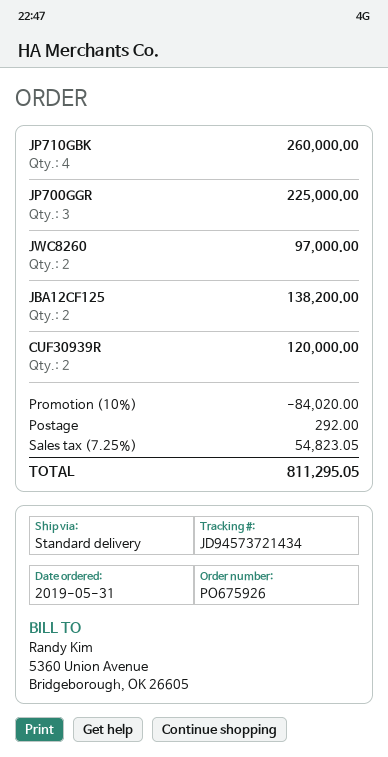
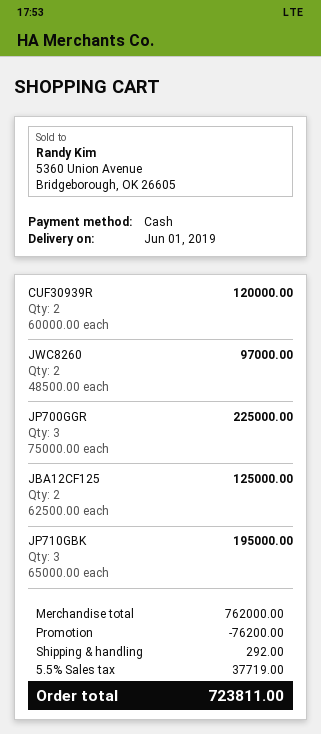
JP710GBK: 4 for 260000.00 -> 3 for 195000.00
JBA12CF125: 2 for 138200.00 -> 2 for 125000.00
discount: 84020.00 -> 76200.00
tax: 7.25% = 54823.05 -> 5.5% = 37719.00
total: 811295.05 -> 723811.00

